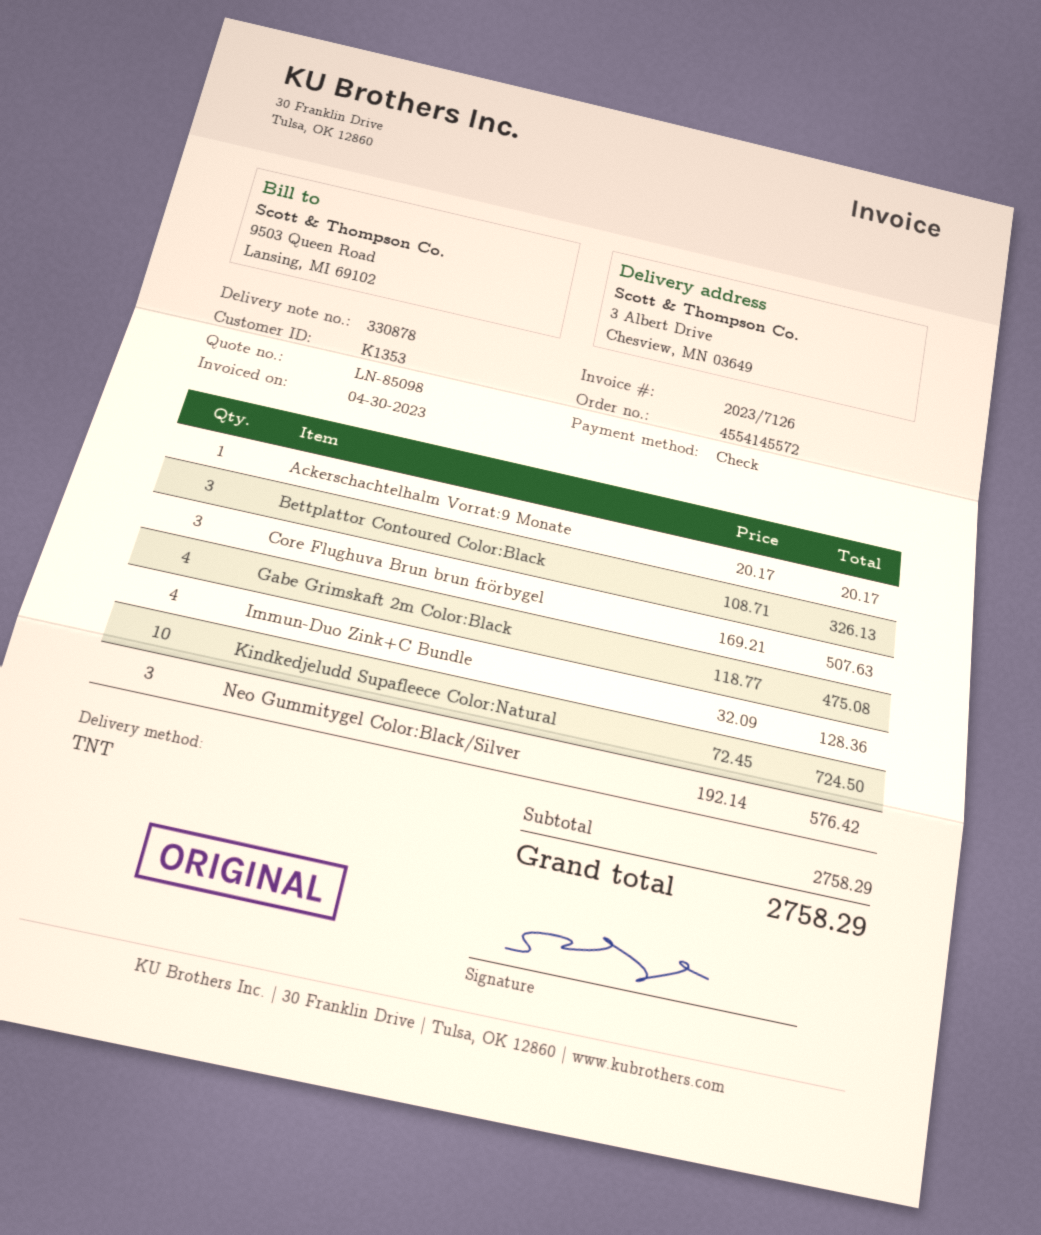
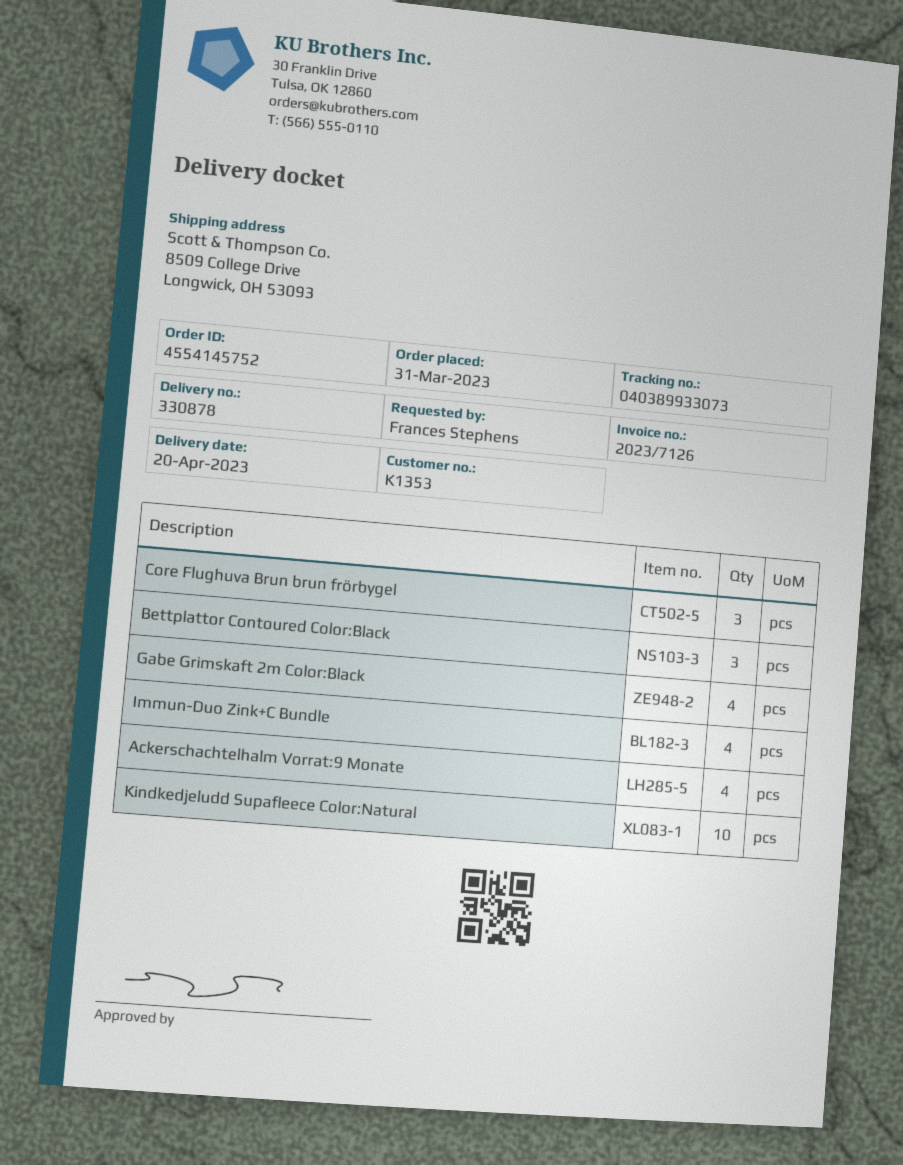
order number: 4554145572 -> 4554145752
ship to: 3 Albert Drive, Chesview, MN 03649 -> 8509 College Drive, Longwick, OH 53093
Ackerschachtelhalm Vorrat:9 Monate: 1 -> 4
Neo Gummitygel Color:Black/Silver: 3 -> none

